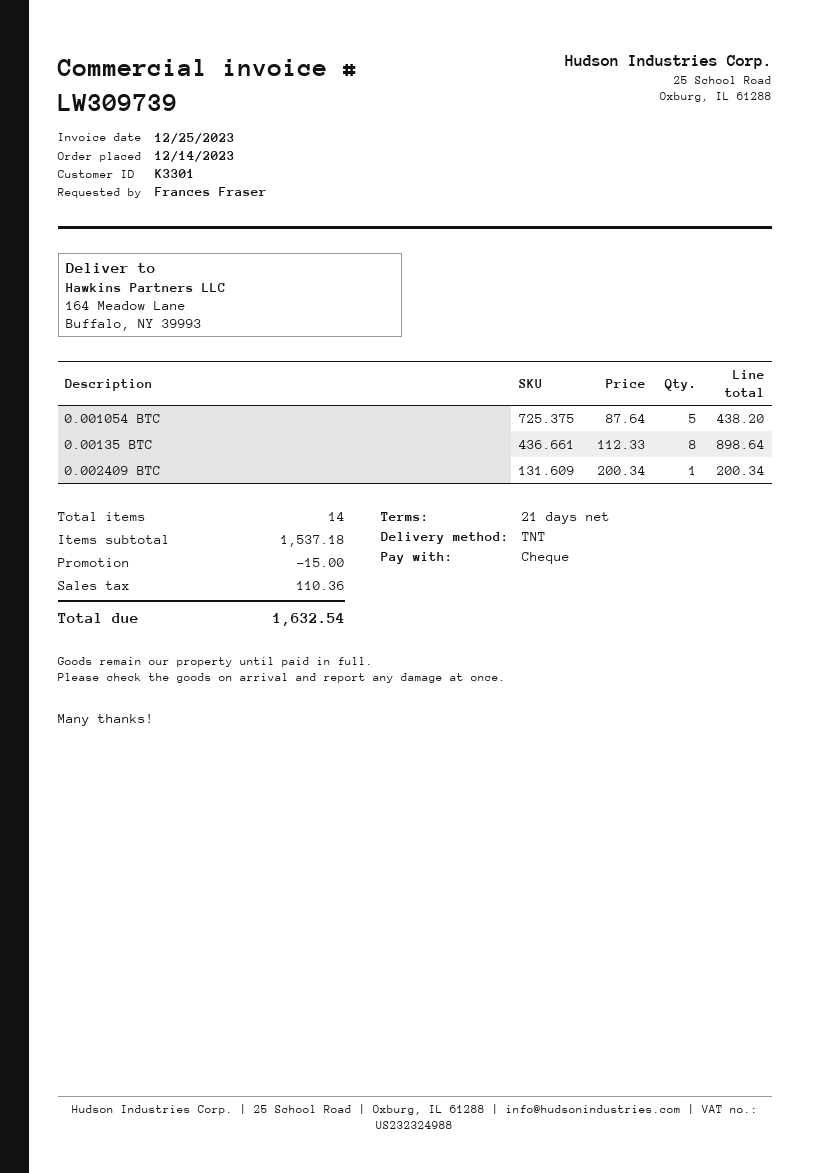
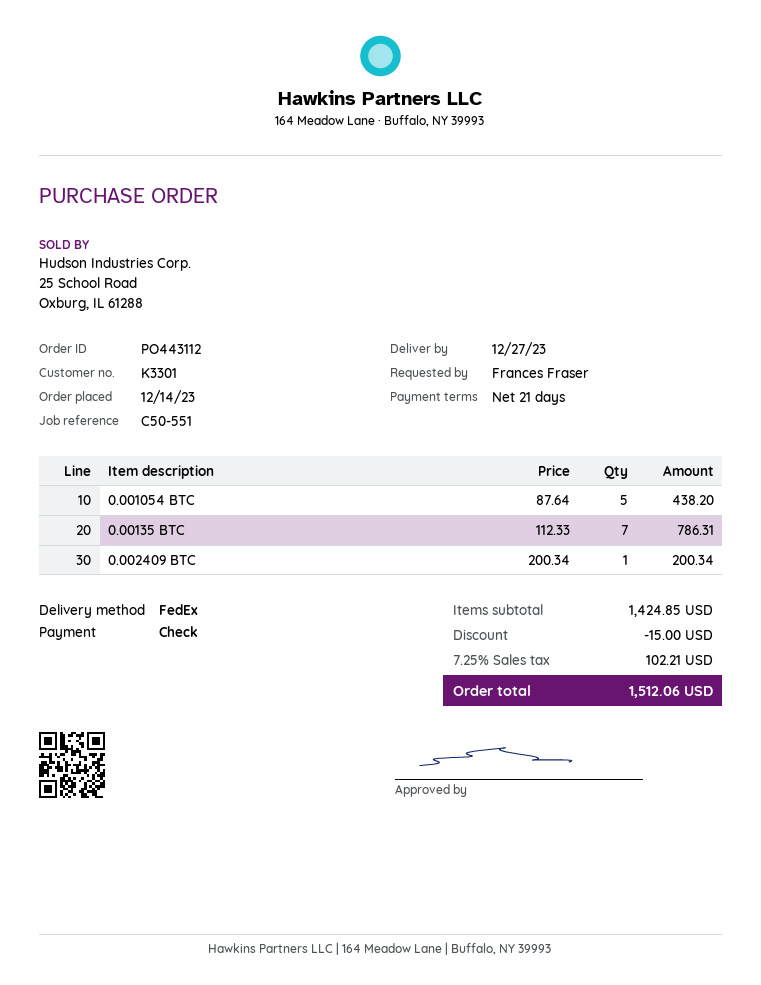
shipping method: TNT -> FedEx
0.00135 BTC: 8 x 112.33 = 898.64 -> 7 x 112.33 = 786.31
subtotal: 1537.18 -> 1424.85
tax: 110.36 -> 102.21
total: 1632.54 -> 1512.06

